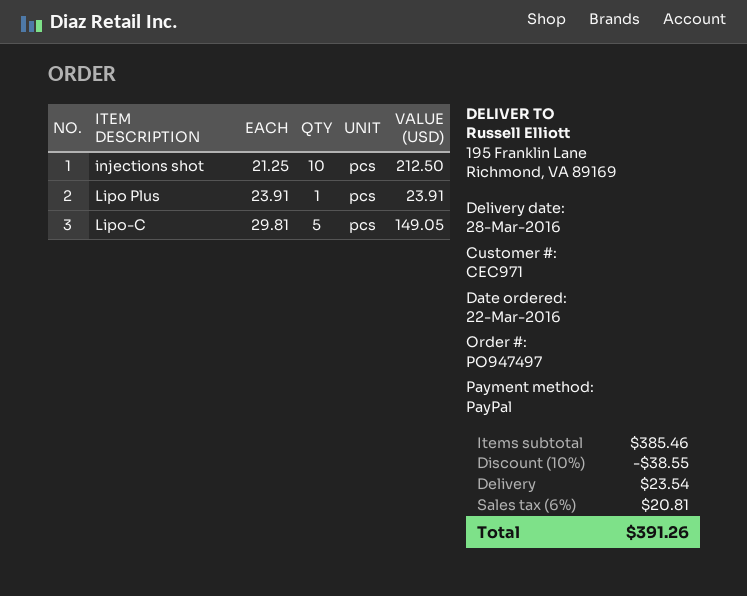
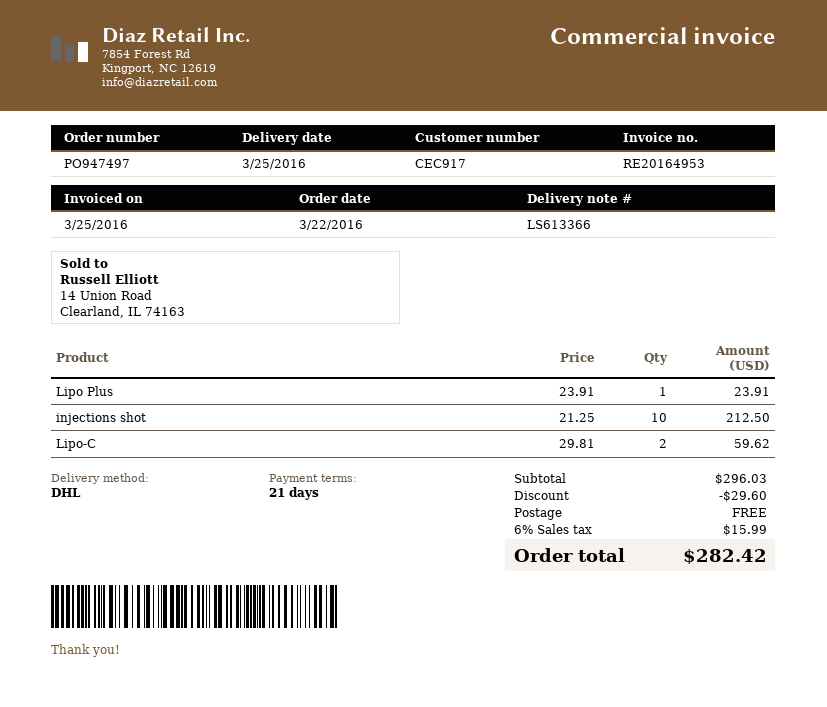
delivery date: 2016-03-28 -> 2016-03-25
customer number: CEC971 -> CEC917
Lipo-C: 5 x 29.81 = 149.05 -> 2 x 29.81 = 59.62
subtotal: 385.46 -> 296.03
discount: 38.55 -> 29.60
shipping: 23.54 -> 0.00
tax: 6% = 20.81 -> 6% = 15.99
total: 391.26 -> 282.42

